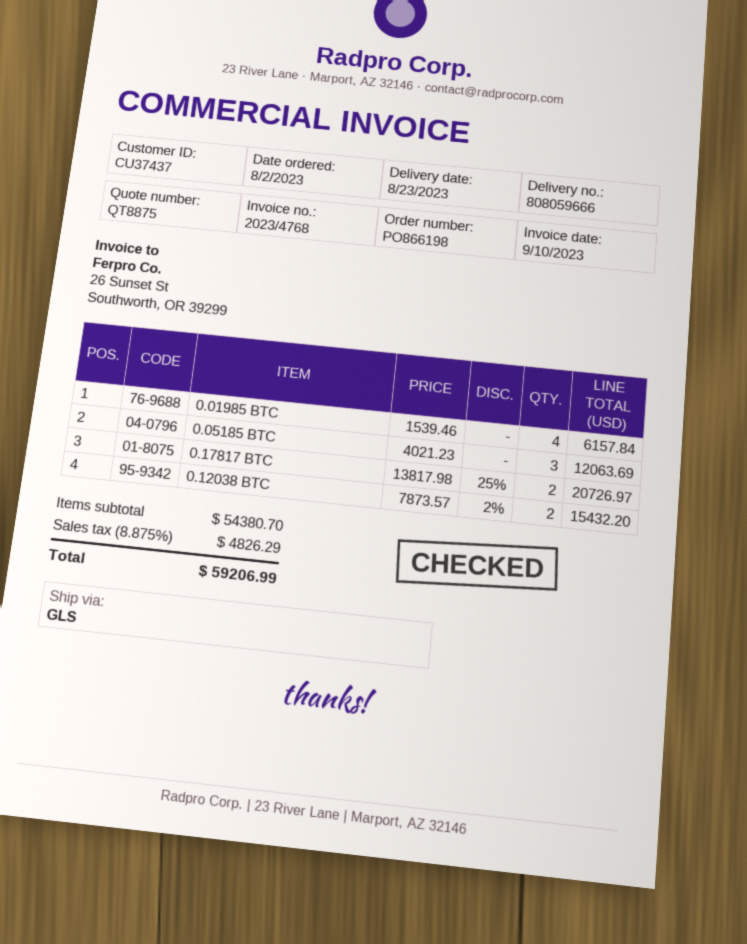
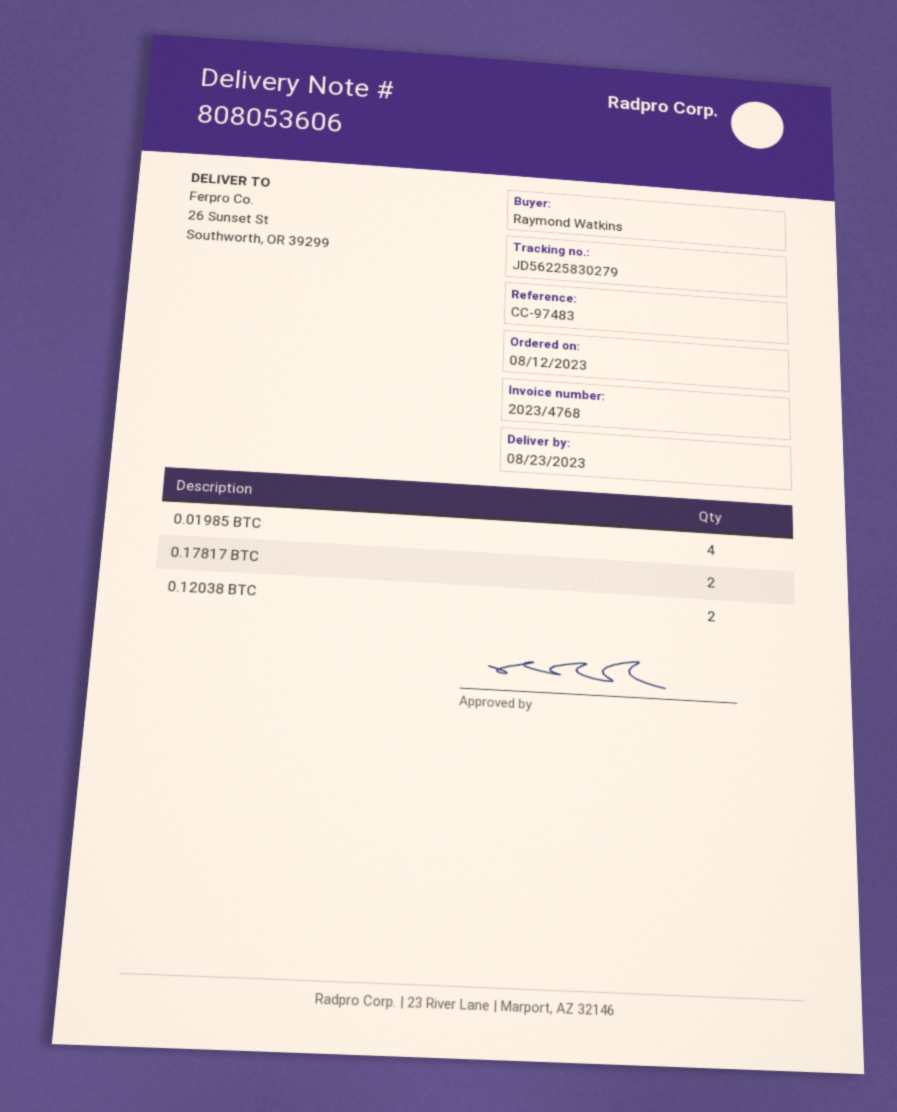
order date: 2023-08-02 -> 2023-08-12
delivery note number: 808059666 -> 808053606
0.05185 BTC: 3 -> none

